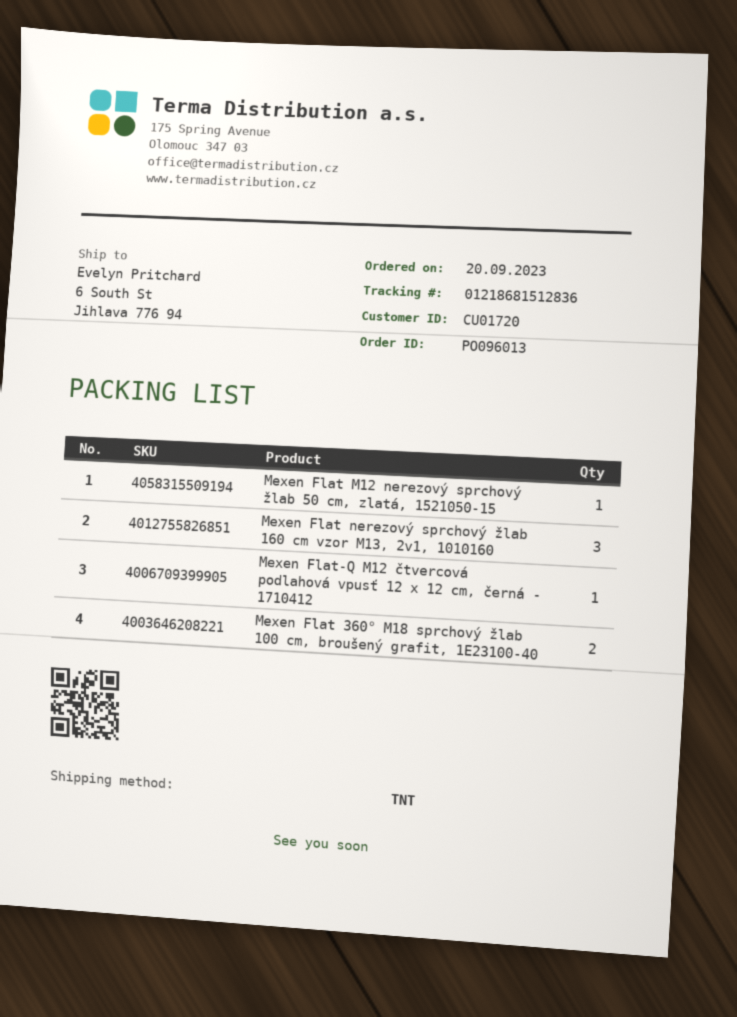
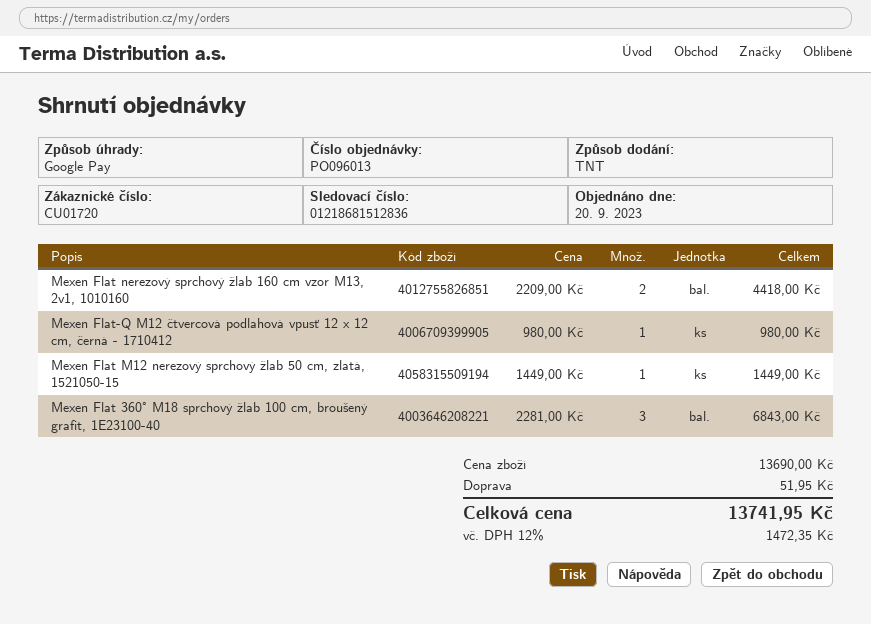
Mexen Flat nerezový sprchový žlab 160 cm vzor M13, 2v1, 1010160: 3 -> 2
Mexen Flat 360° M18 sprchový žlab 100 cm, broušený grafit, 1E23100-40: 2 -> 3

